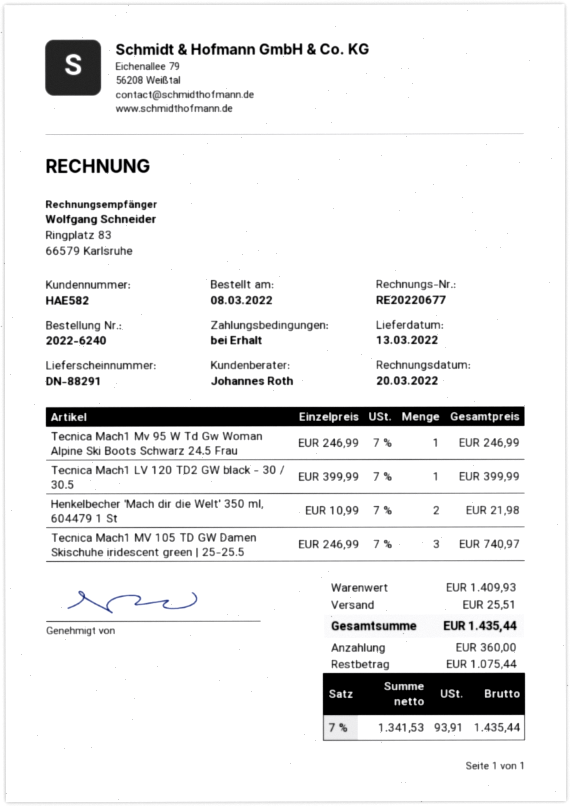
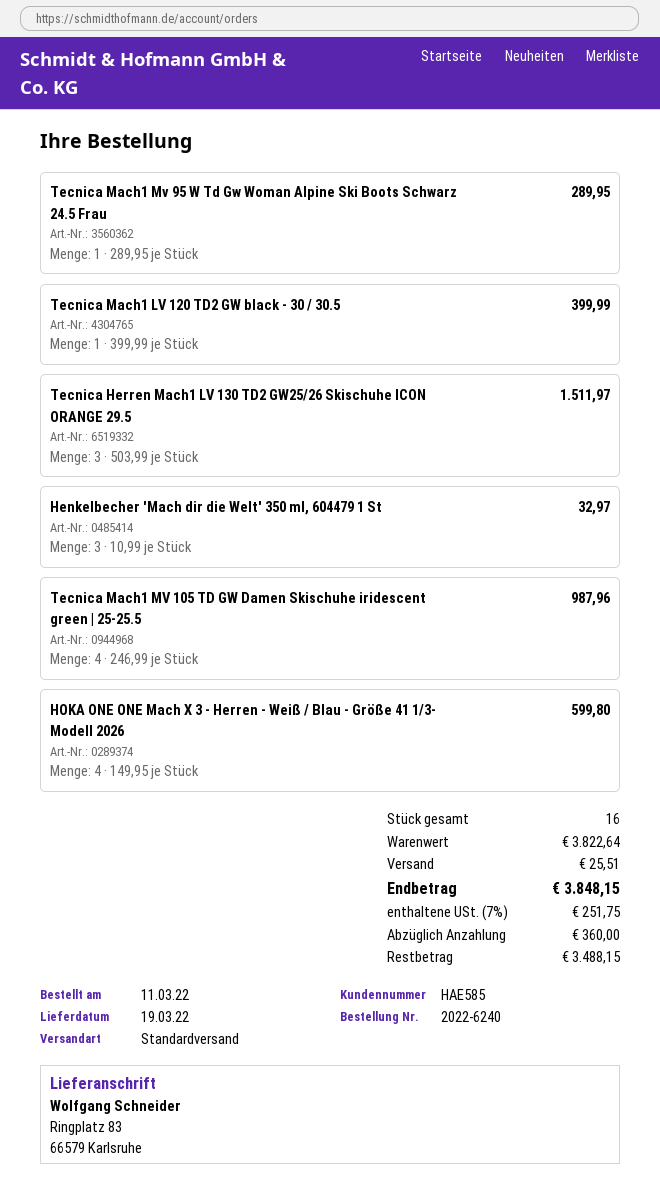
order date: 2022-03-08 -> 2022-03-11
delivery date: 2022-03-13 -> 2022-03-19
customer number: HAE582 -> HAE585
Tecnica Mach1 Mv 95 W Td Gw Woman Alpine Ski Boots Schwarz 24.5 Frau: 1 x 246.99 = 246.99 -> 1 x 289.95 = 289.95
Henkelbecher 'Mach dir die Welt' 350 ml, 604479 1 St: 2 x 10.99 = 21.98 -> 3 x 10.99 = 32.97
Tecnica Mach1 MV 105 TD GW Damen Skischuhe iridescent green | 25-25.5: 3 x 246.99 = 740.97 -> 4 x 246.99 = 987.96
Tecnica Herren Mach1 LV 130 TD2 GW25/26 Skischuhe ICON ORANGE 29.5: none -> 3 x 503.99 = 1511.97
HOKA ONE ONE Mach X 3 - Herren - Weiß / Blau - Größe 41 1/3- Modell 2026: none -> 4 x 149.95 = 599.80
subtotal: 1409.93 -> 3822.64
tax: 7% = 93.91 -> 7% = 251.75
total: 1435.44 -> 3848.15
balance: 1075.44 -> 3488.15

